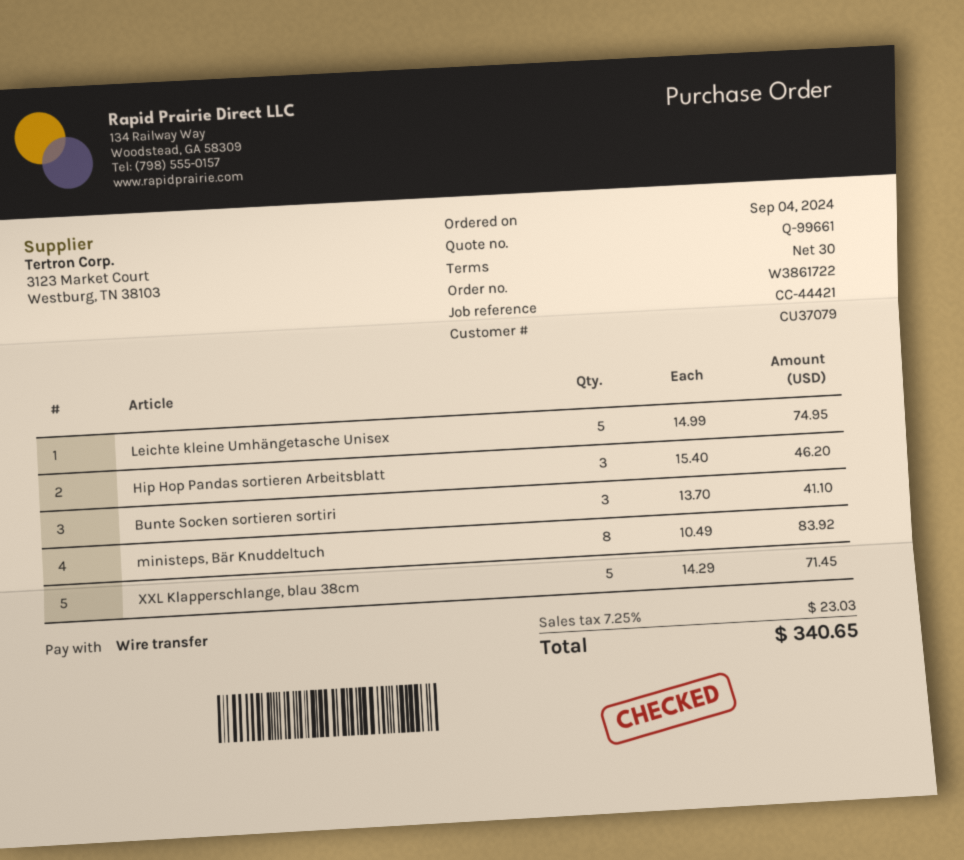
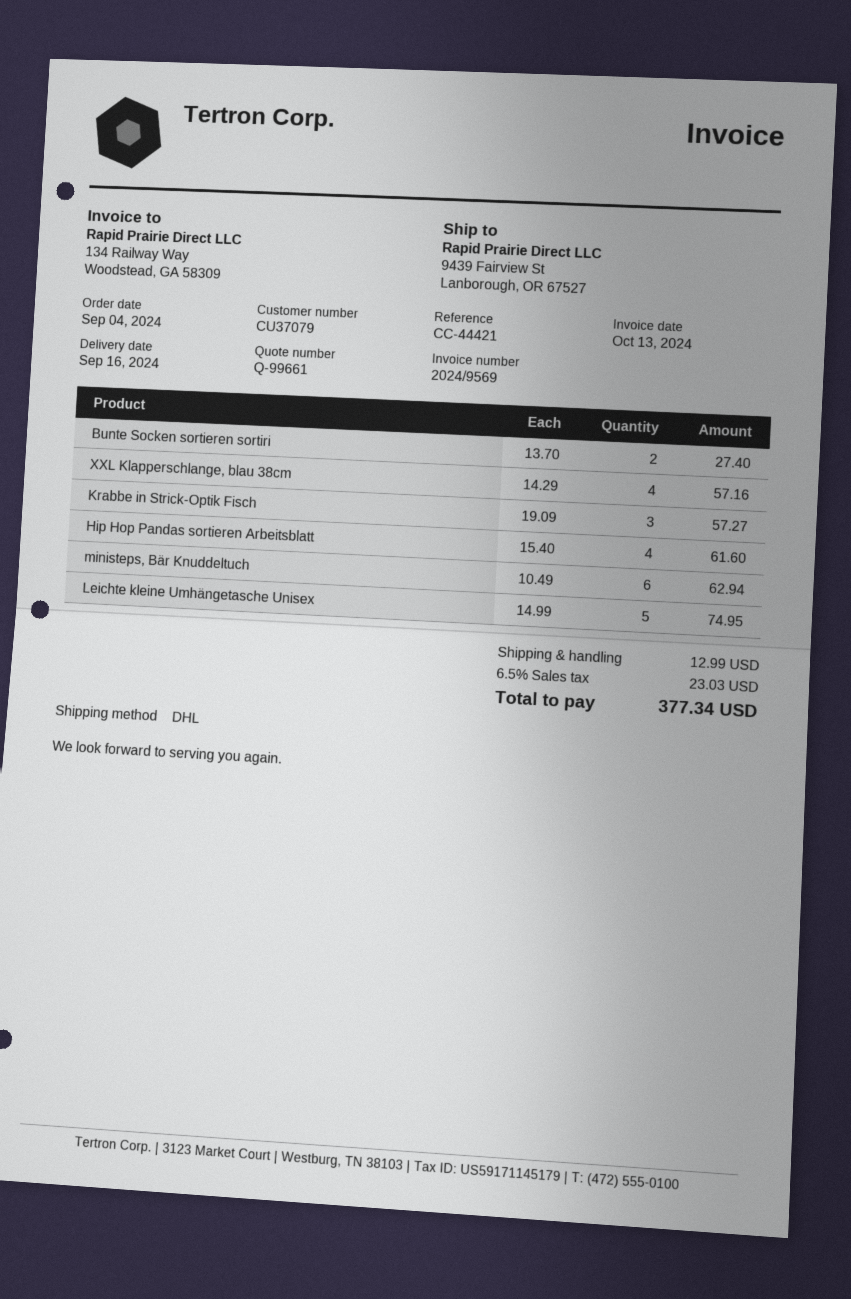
Hip Hop Pandas sortieren Arbeitsblatt: 3 x 15.40 = 46.20 -> 4 x 15.40 = 61.60
Bunte Socken sortieren sortiri: 3 x 13.70 = 41.10 -> 2 x 13.70 = 27.40
ministeps, Bär Knuddeltuch: 8 x 10.49 = 83.92 -> 6 x 10.49 = 62.94
XXL Klapperschlange, blau 38cm: 5 x 14.29 = 71.45 -> 4 x 14.29 = 57.16
Krabbe in Strick-Optik Fisch: none -> 3 x 19.09 = 57.27
shipping: none -> 12.99
tax: 7.25% = 23.03 -> 6.5% = 23.03
total: 340.65 -> 377.34

